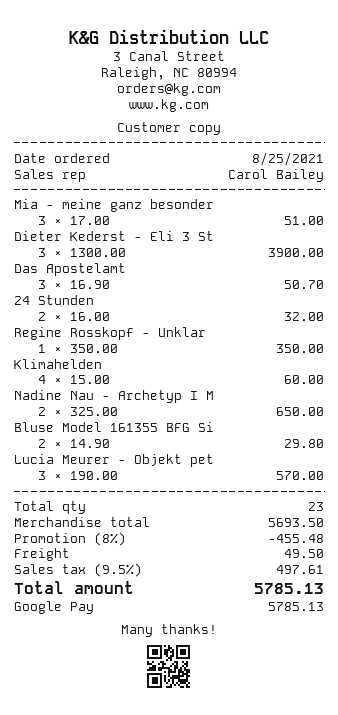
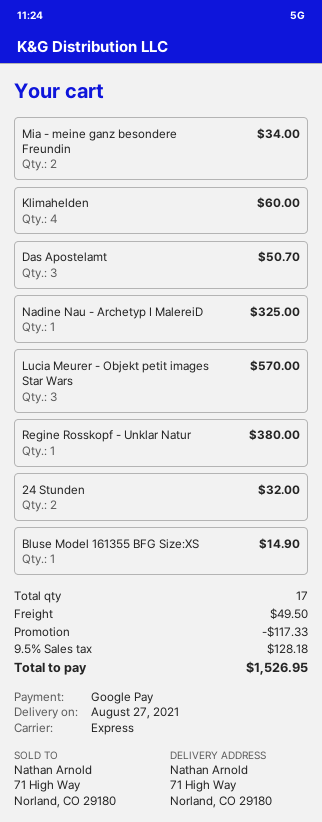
Mia - meine ganz besonder: 3 for 51.00 -> 2 for 34.00
Dieter Kederst - Eli 3 St: 3 for 3900.00 -> none
Regine Rosskopf - Unklar: 1 for 350.00 -> 1 for 380.00
Nadine Nau - Archetyp I M: 2 for 650.00 -> 1 for 325.00
Bluse Model 161355 BFG Si: 2 for 29.80 -> 1 for 14.90
total quantity: 23 -> 17
discount: 455.48 -> 117.33
tax: 9.5% = 497.61 -> 9.5% = 128.18
total: 5785.13 -> 1526.95

